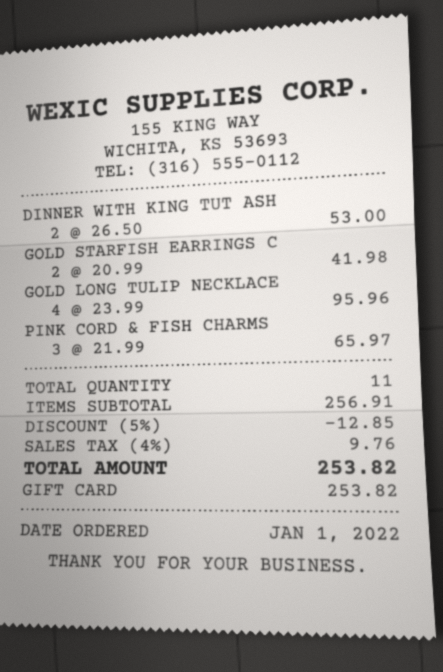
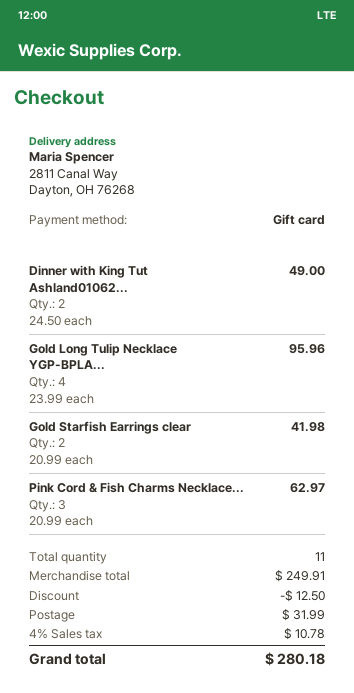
DINNER WITH KING TUT ASH: 2 x 26.50 = 53.00 -> 2 x 24.50 = 49.00
PINK CORD & FISH CHARMS: 3 x 21.99 = 65.97 -> 3 x 20.99 = 62.97
subtotal: 256.91 -> 249.91
discount: 12.85 -> 12.50
shipping: none -> 31.99
tax: 4% = 9.76 -> 4% = 10.78
total: 253.82 -> 280.18

